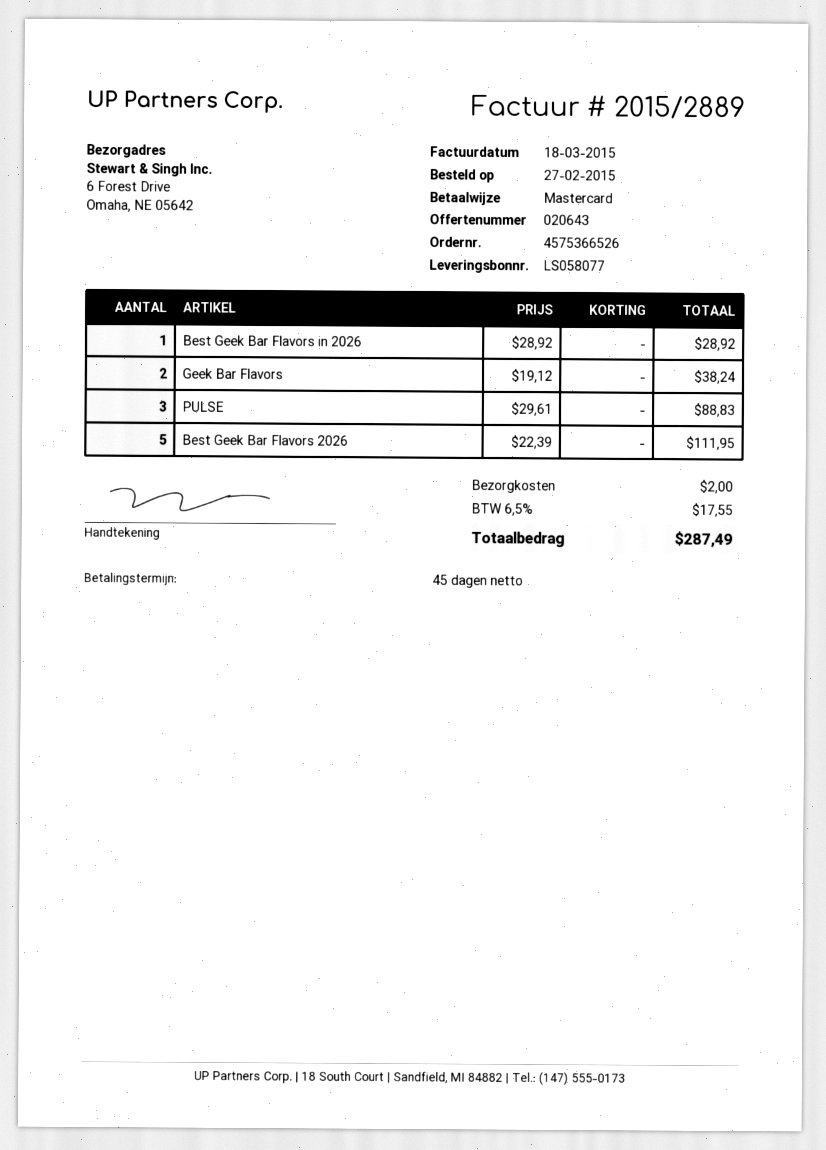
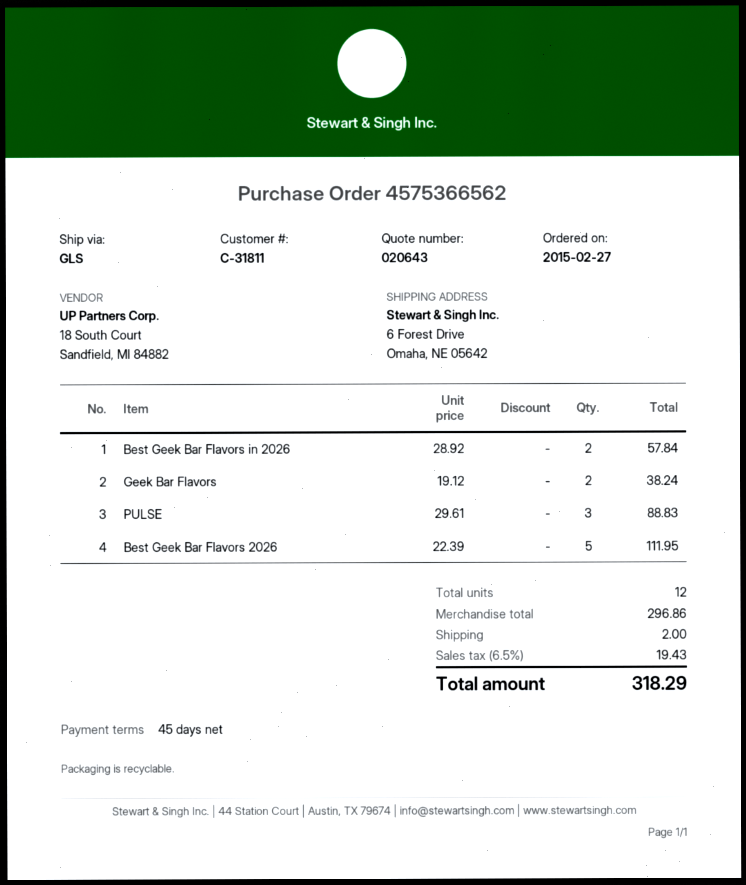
order number: 4575366526 -> 4575366562
Best Geek Bar Flavors in 2026: 1 x 28.92 = 28.92 -> 2 x 28.92 = 57.84
tax: 6.5% = 17.55 -> 6.5% = 19.43
total: 287.49 -> 318.29

